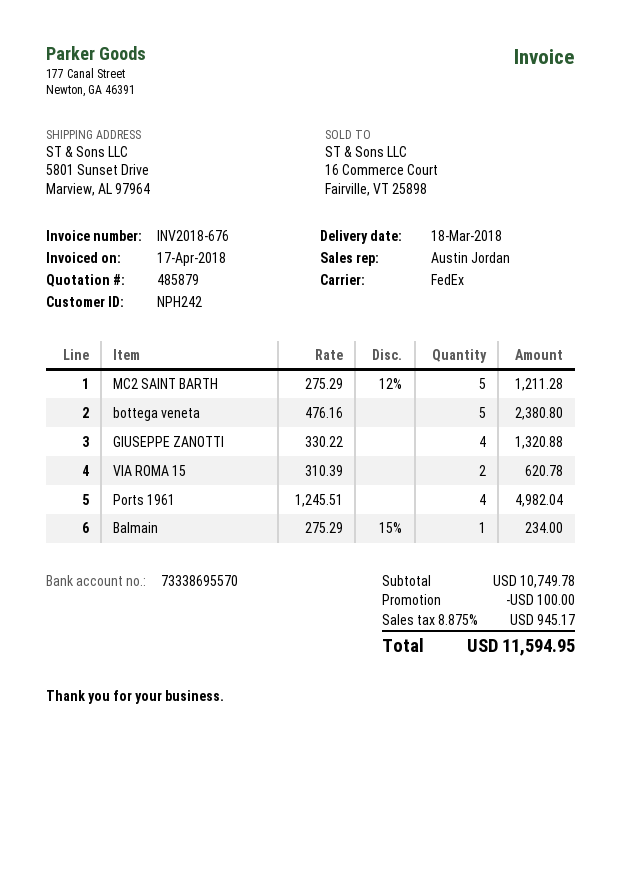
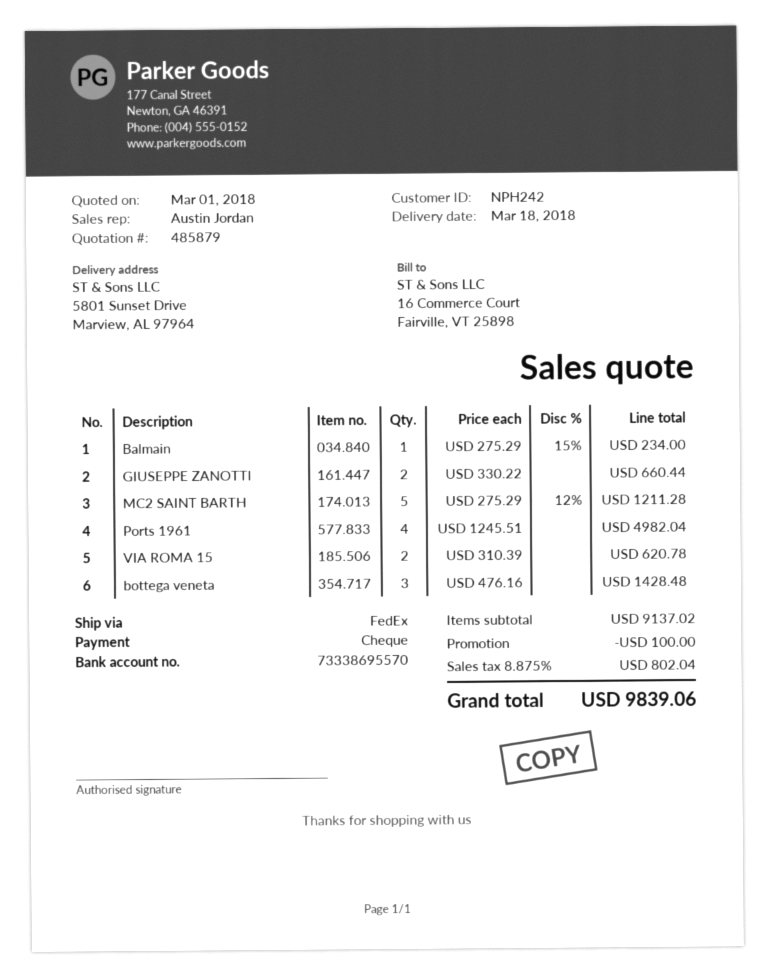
bottega veneta: 5 x 476.16 = 2380.80 -> 3 x 476.16 = 1428.48
GIUSEPPE ZANOTTI: 4 x 330.22 = 1320.88 -> 2 x 330.22 = 660.44
subtotal: 10749.78 -> 9137.02
tax: 8.875% = 945.17 -> 8.875% = 802.04
total: 11594.95 -> 9839.06

